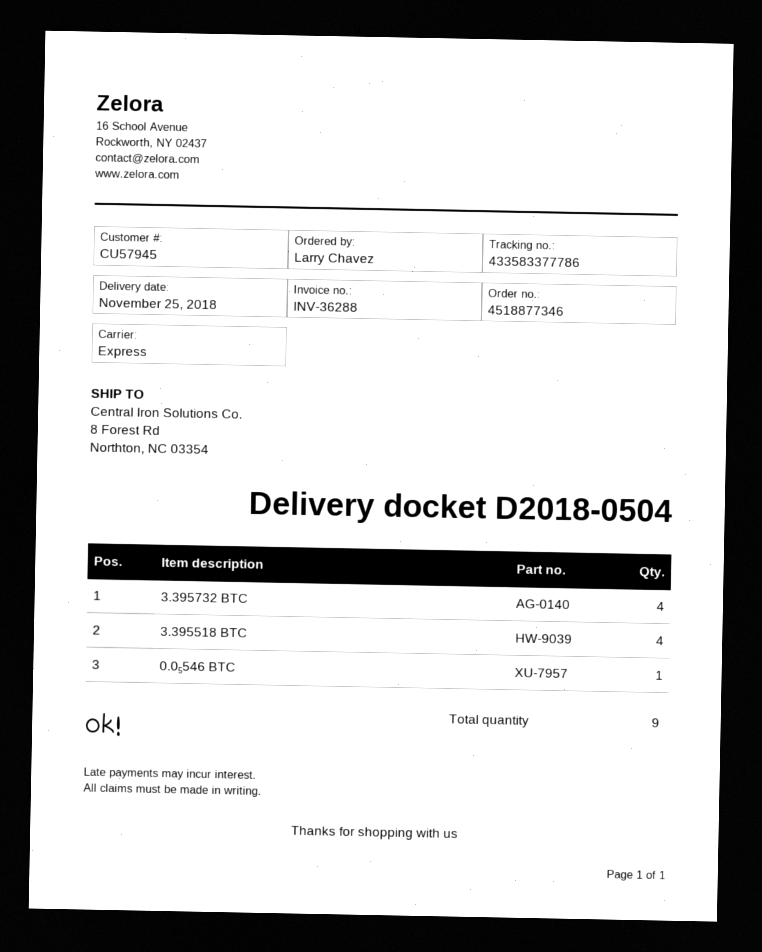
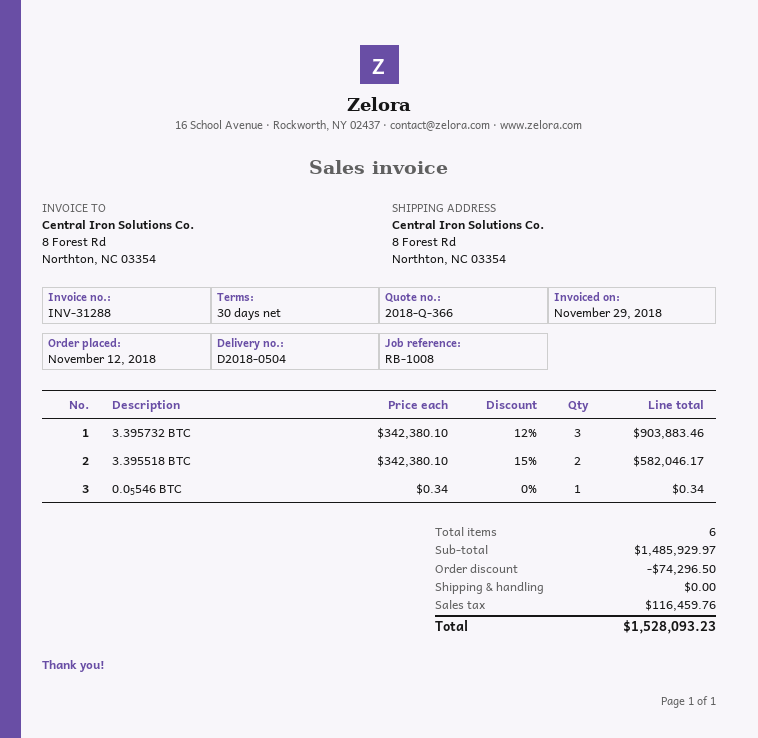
invoice number: INV-36288 -> INV-31288
3.395732 BTC: 4 -> 3
3.395518 BTC: 4 -> 2
total quantity: 9 -> 6

